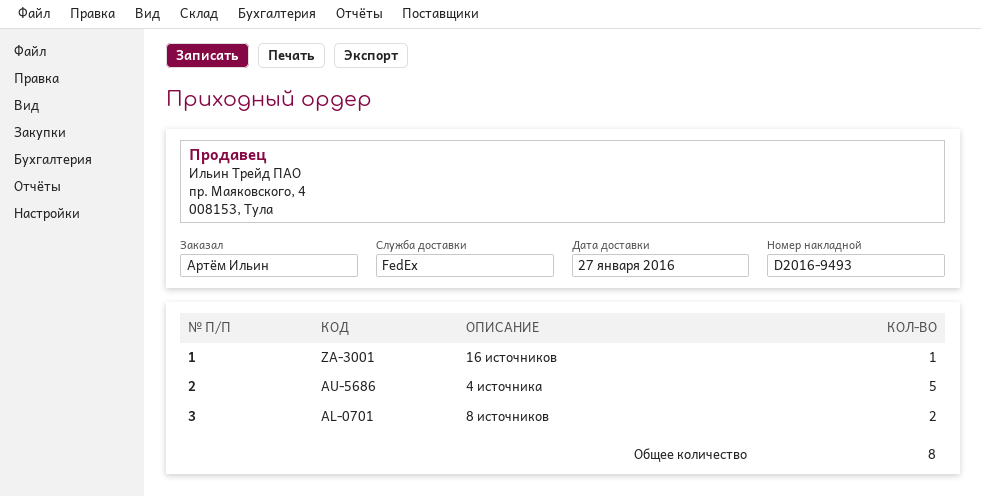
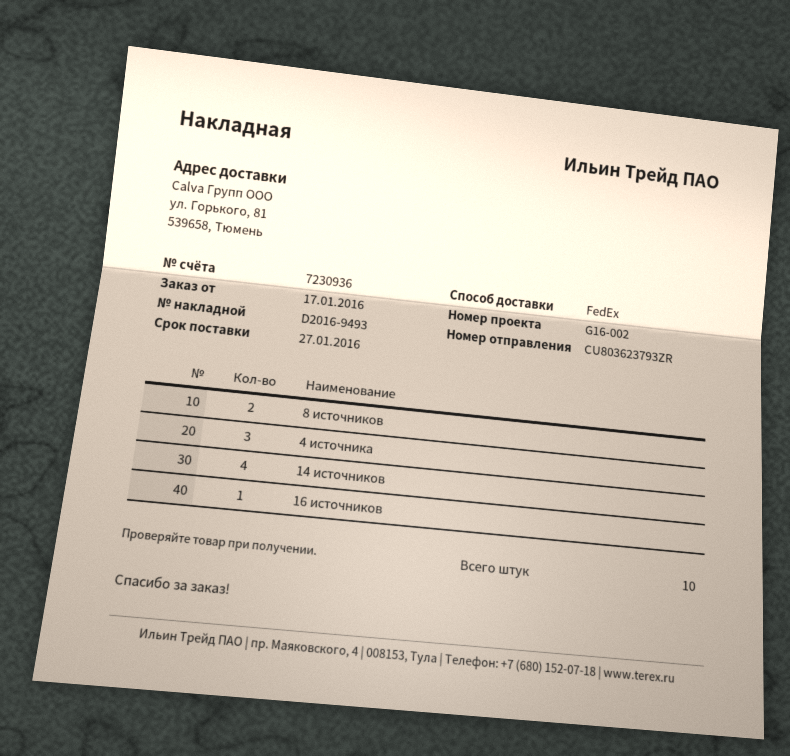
4 источника: 5 -> 3
14 источников: none -> 4
total quantity: 8 -> 10

